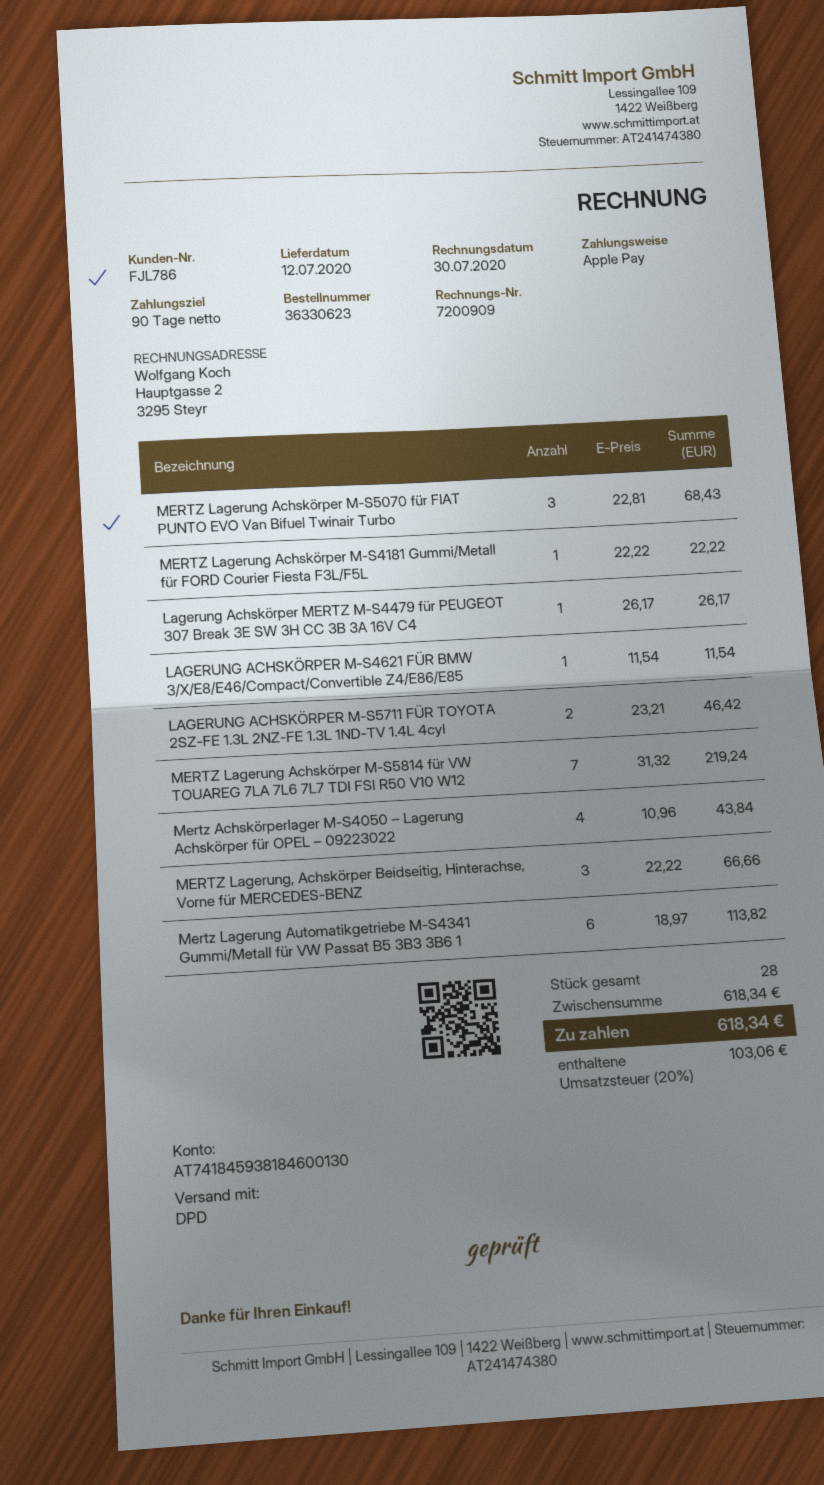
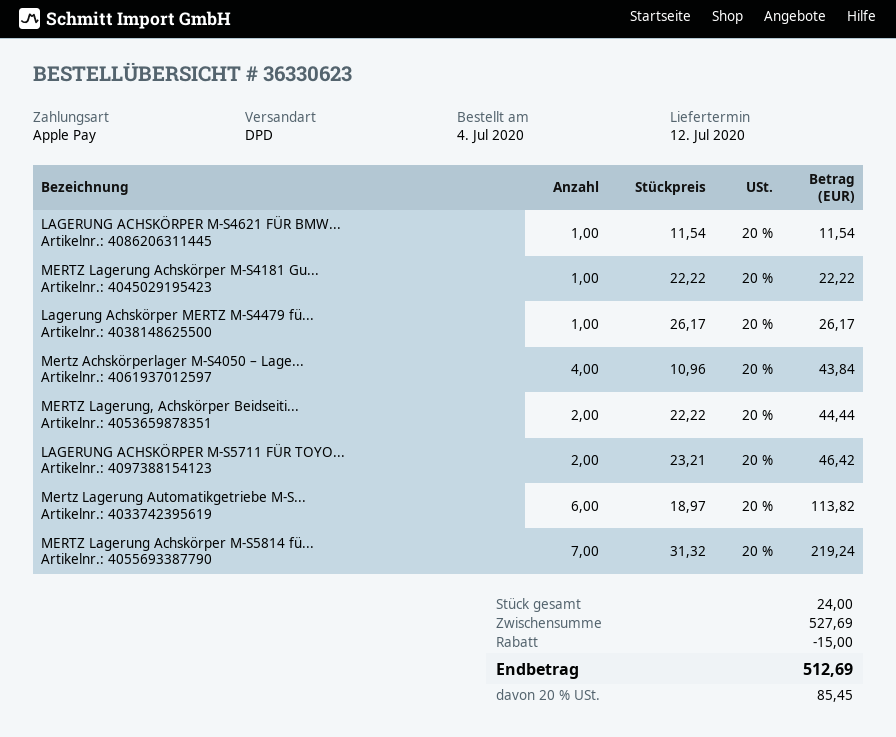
MERTZ Lagerung Achskörper M-S5070 für FIAT PUNTO EVO Van Bifuel Twinair Turbo: 3 x 22.81 = 68.43 -> none
MERTZ Lagerung, Achskörper Beidseitig, Hinterachse, Vorne für MERCEDES-BENZ: 3 x 22.22 = 66.66 -> 2 x 22.22 = 44.44
total quantity: 28 -> 24
subtotal: 618.34 -> 527.69
discount: none -> 15.00
tax: 20% = 103.06 -> 20% = 85.45
total: 618.34 -> 512.69

